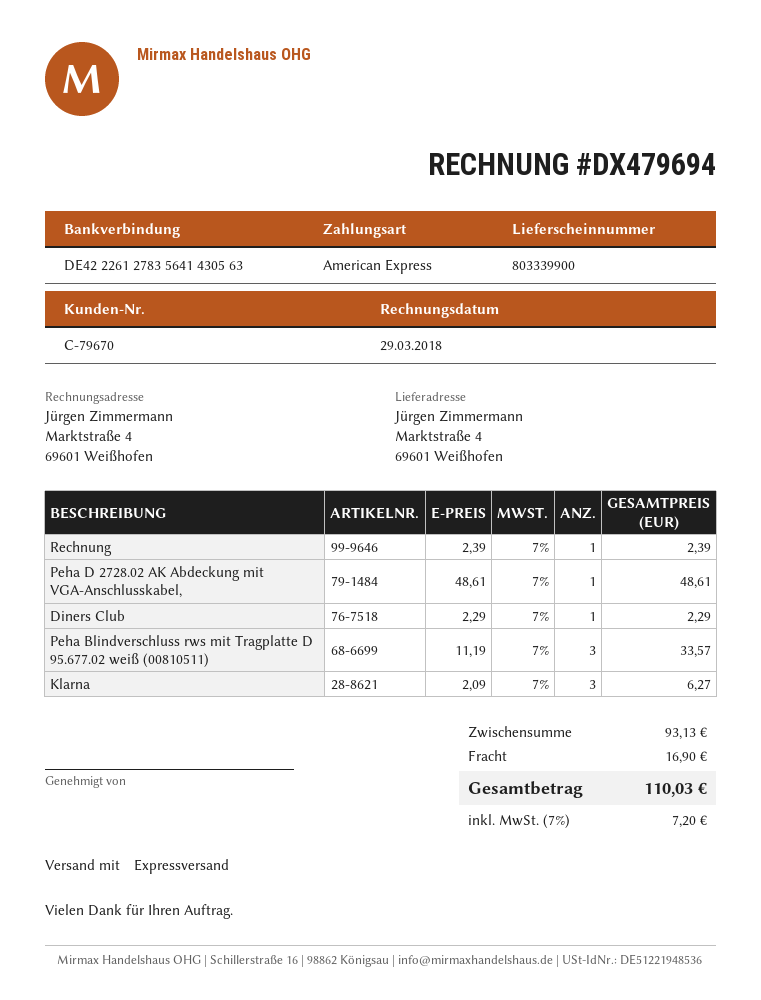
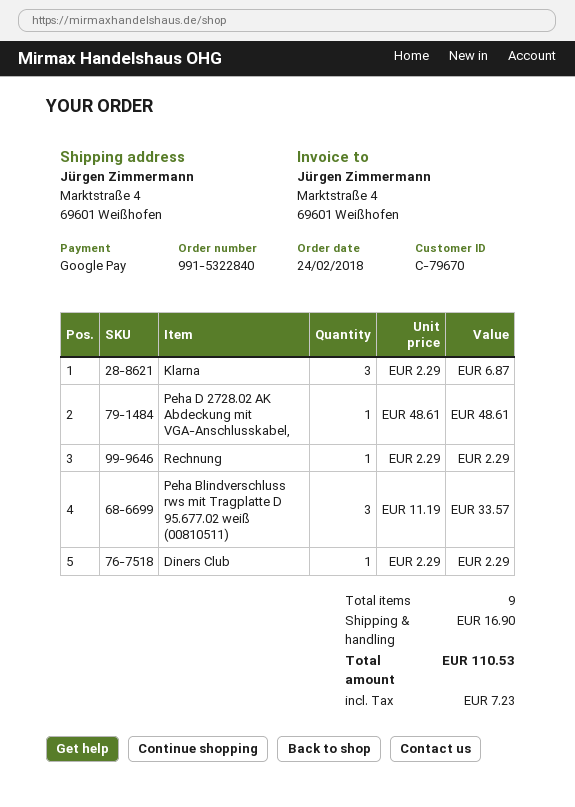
payment method: American Express -> Google Pay
Rechnung: 1 x 2.39 = 2.39 -> 1 x 2.29 = 2.29
Klarna: 3 x 2.09 = 6.27 -> 3 x 2.29 = 6.87
tax: 7.20 -> 7.23
total: 110.03 -> 110.53

